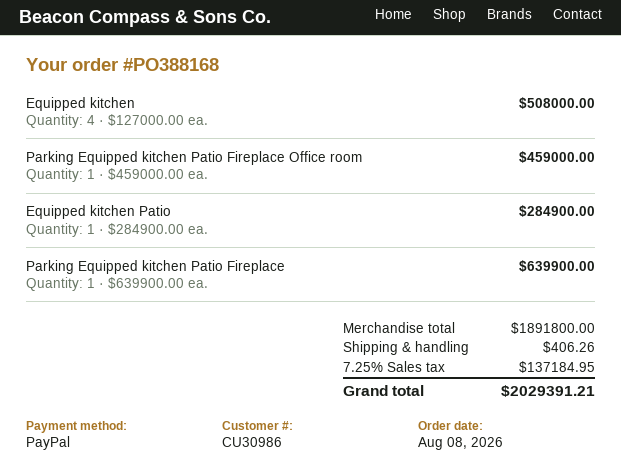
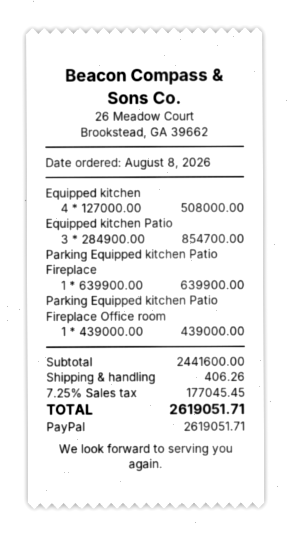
Parking Equipped kitchen Patio Fireplace Office room: 1 x 459000.00 = 459000.00 -> 1 x 439000.00 = 439000.00
Equipped kitchen Patio: 1 x 284900.00 = 284900.00 -> 3 x 284900.00 = 854700.00
subtotal: 1891800.00 -> 2441600.00
tax: 7.25% = 137184.95 -> 7.25% = 177045.45
total: 2029391.21 -> 2619051.71

